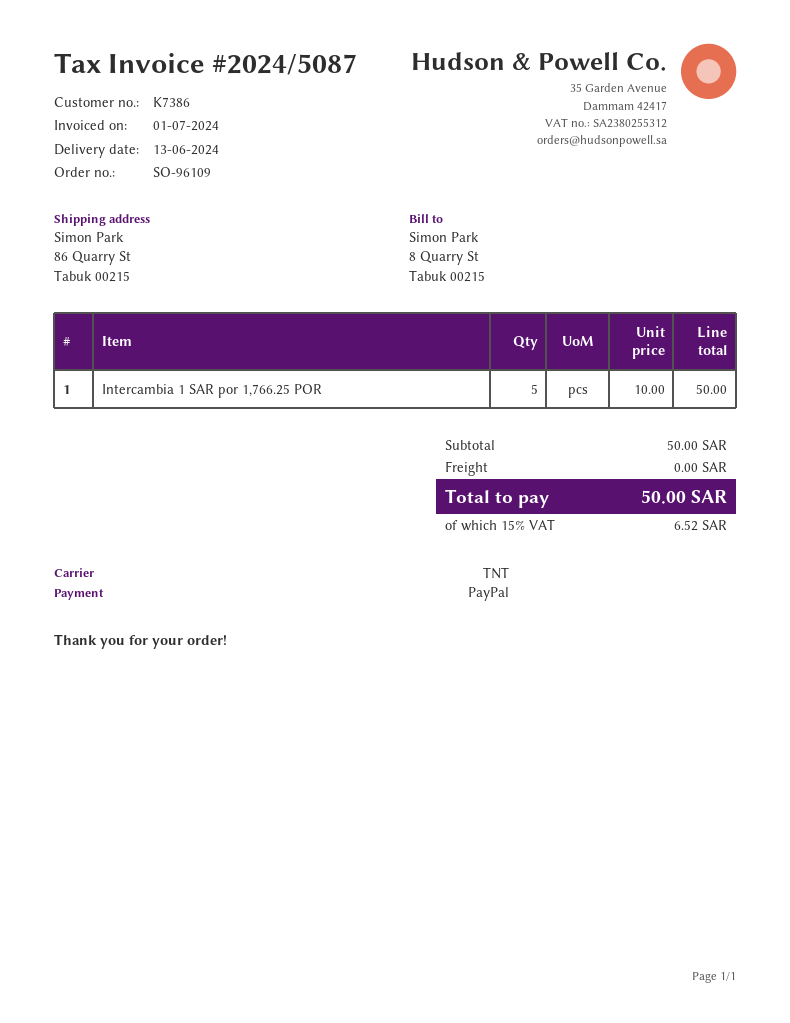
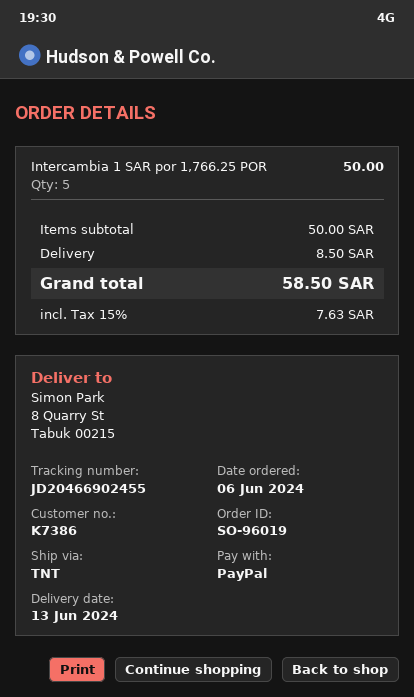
order number: SO-96109 -> SO-96019
ship to: 86 Quarry St, Tabuk 00215 -> 8 Quarry St, Tabuk 00215
shipping: 0.00 -> 8.50
tax: 15% = 6.52 -> 15% = 7.63
total: 50.00 -> 58.50

